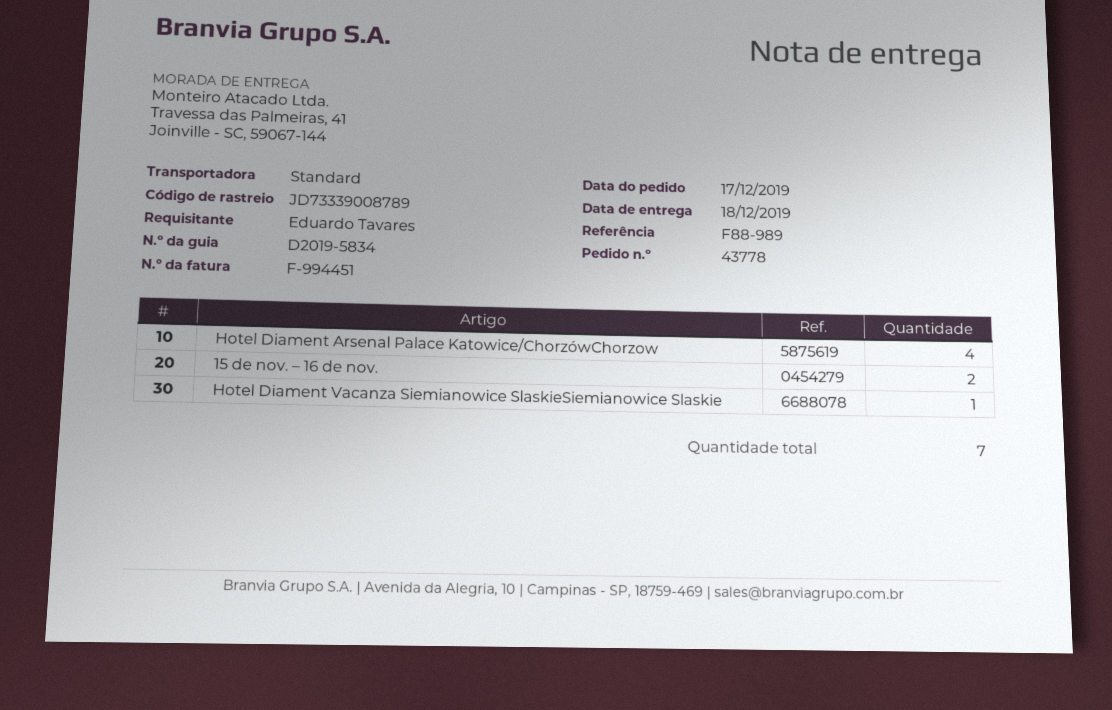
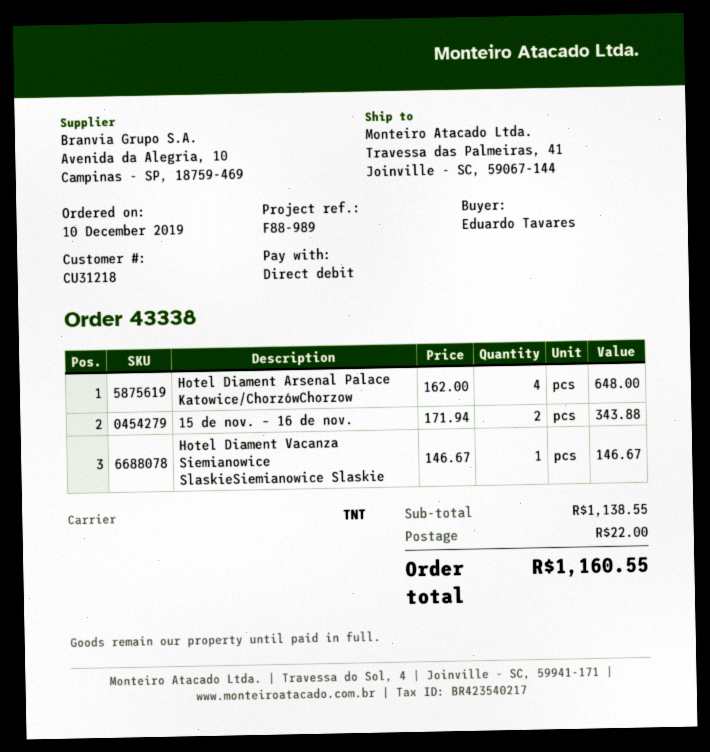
order number: 43778 -> 43338
order date: 2019-12-17 -> 2019-12-10
shipping method: standard -> TNT

